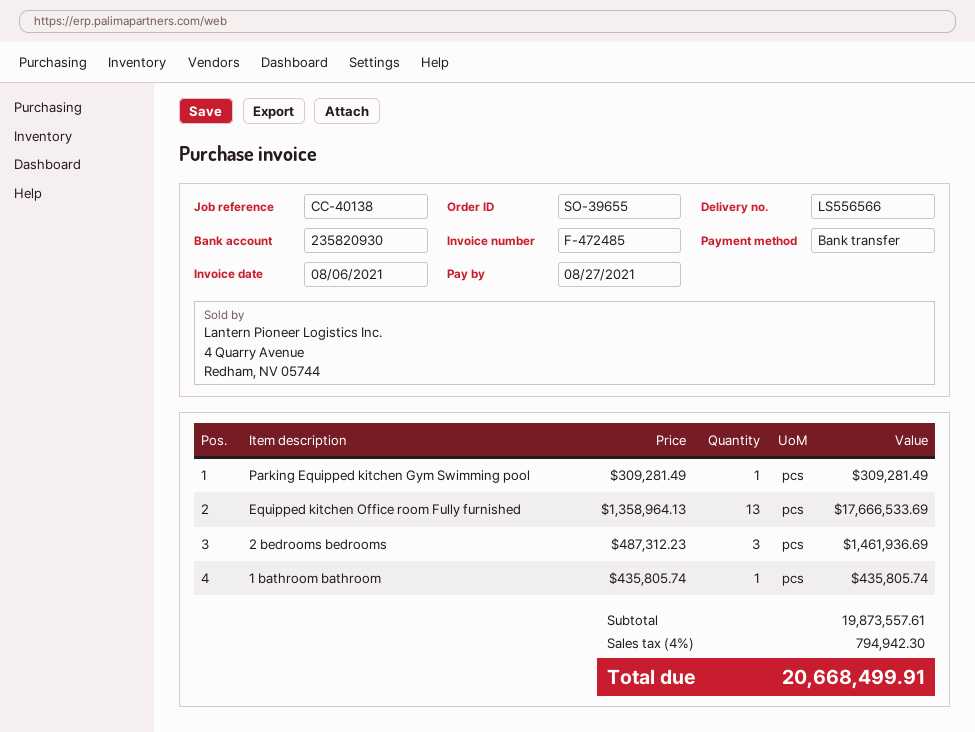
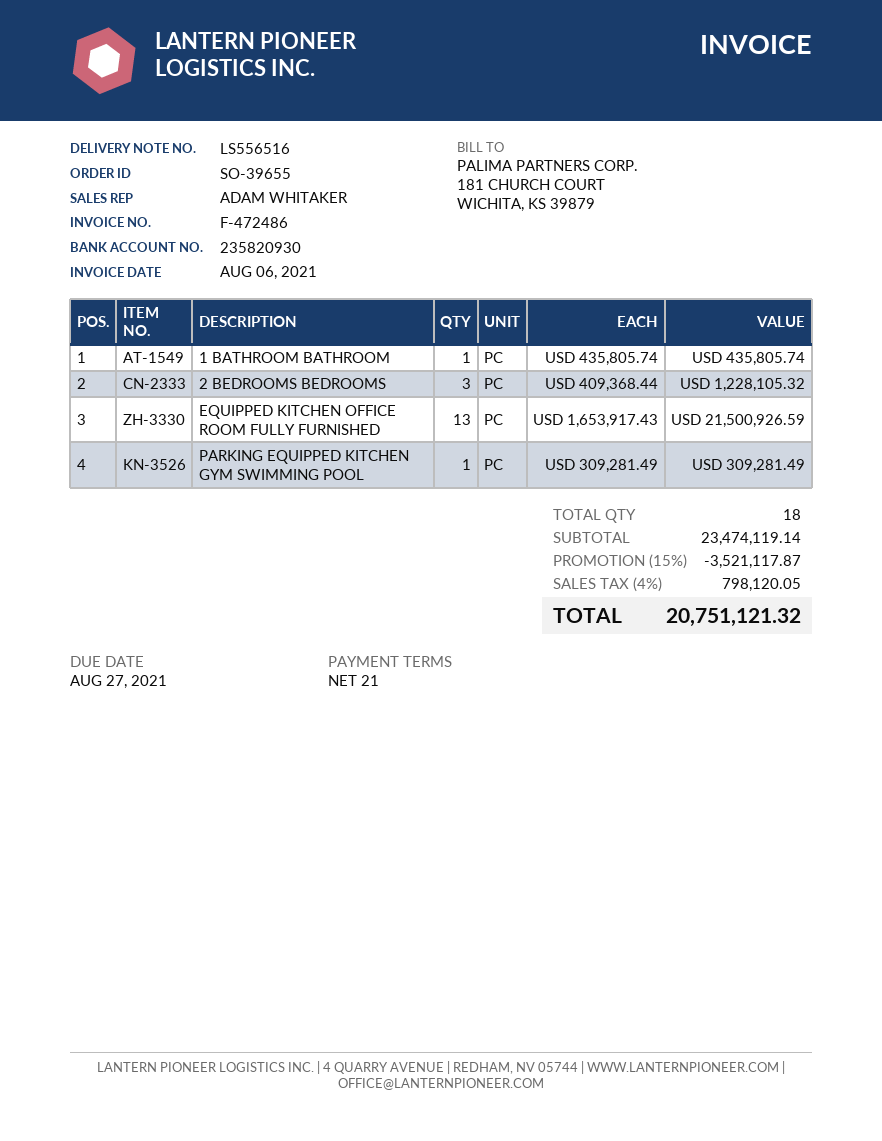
delivery note number: LS556566 -> LS556516
invoice number: F-472485 -> F-472486
Equipped kitchen Office room Fully furnished: 13 x 1358964.13 = 17666533.69 -> 13 x 1653917.43 = 21500926.59
2 bedrooms bedrooms: 3 x 487312.23 = 1461936.69 -> 3 x 409368.44 = 1228105.32
subtotal: 19873557.61 -> 23474119.14
discount: none -> 15% = 3521117.87
tax: 4% = 794942.30 -> 4% = 798120.05
total: 20668499.91 -> 20751121.32

